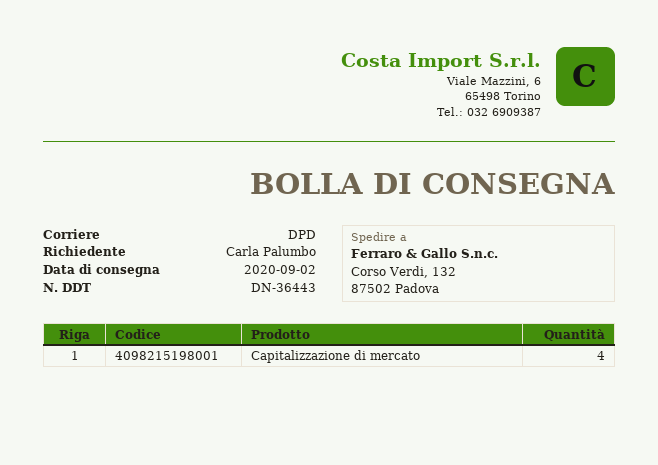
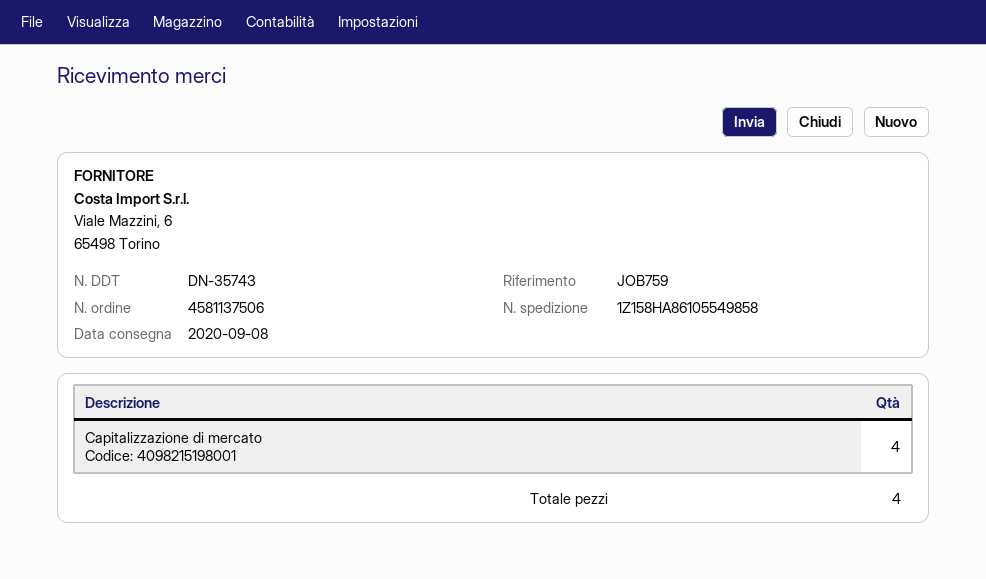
delivery note number: DN-36443 -> DN-35743
delivery date: 2020-09-02 -> 2020-09-08

